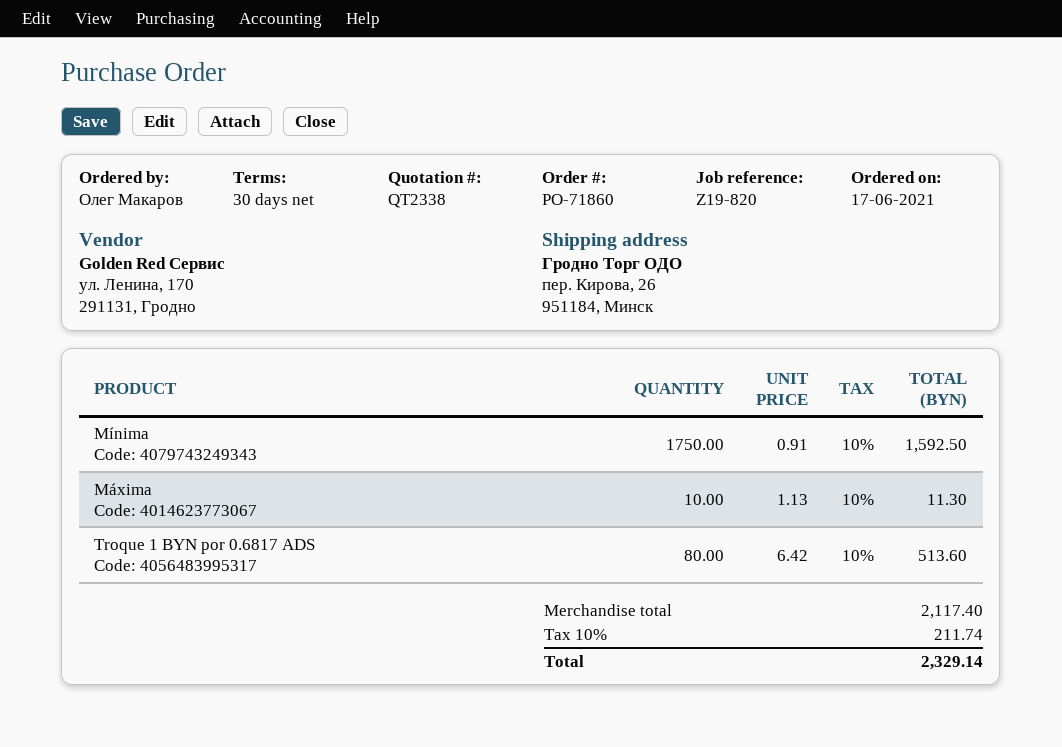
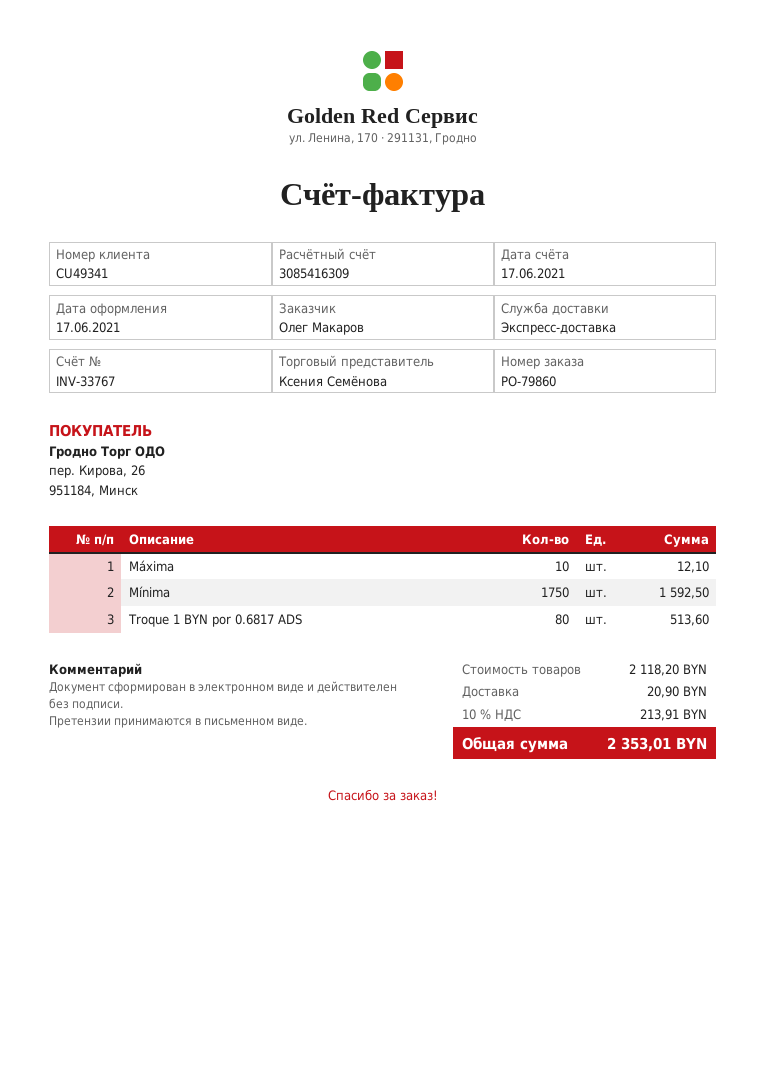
order number: PO-71860 -> PO-79860
Máxima: 10 for 11.30 -> 10 for 12.10
subtotal: 2117.40 -> 2118.20
shipping: none -> 20.90
tax: 10% = 211.74 -> 10% = 213.91
total: 2329.14 -> 2353.01

